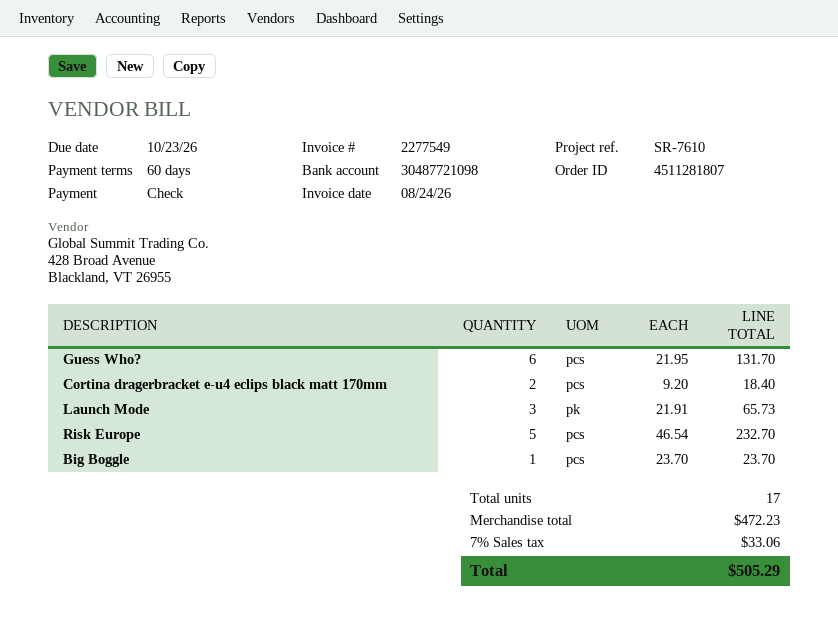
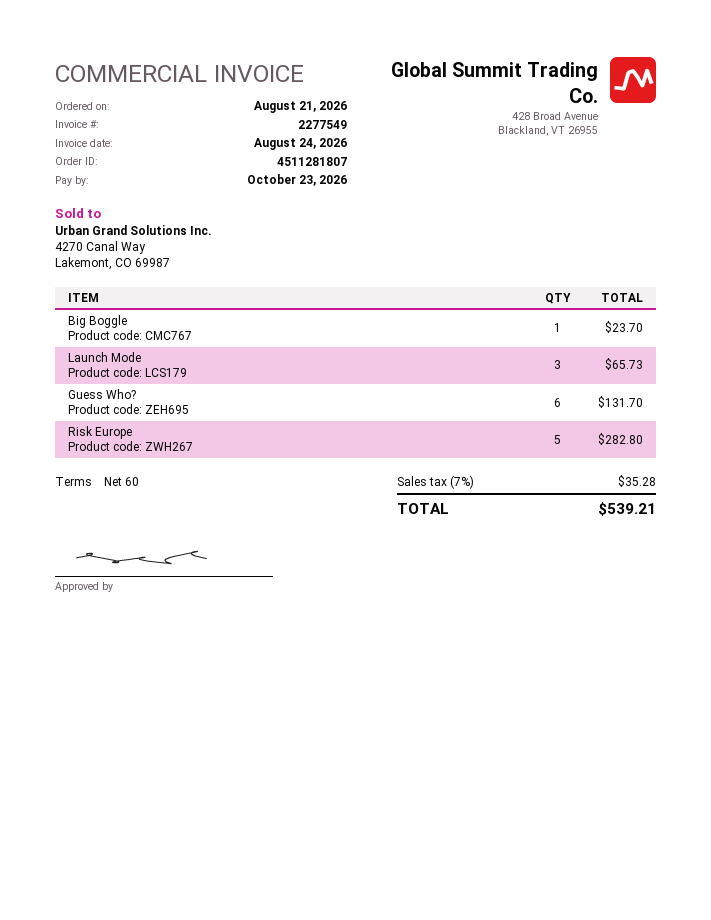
Cortina dragerbracket e-u4 eclips black matt 170mm: 2 for 18.40 -> none
Risk Europe: 5 for 232.70 -> 5 for 282.80
tax: 7% = 33.06 -> 7% = 35.28
total: 505.29 -> 539.21

